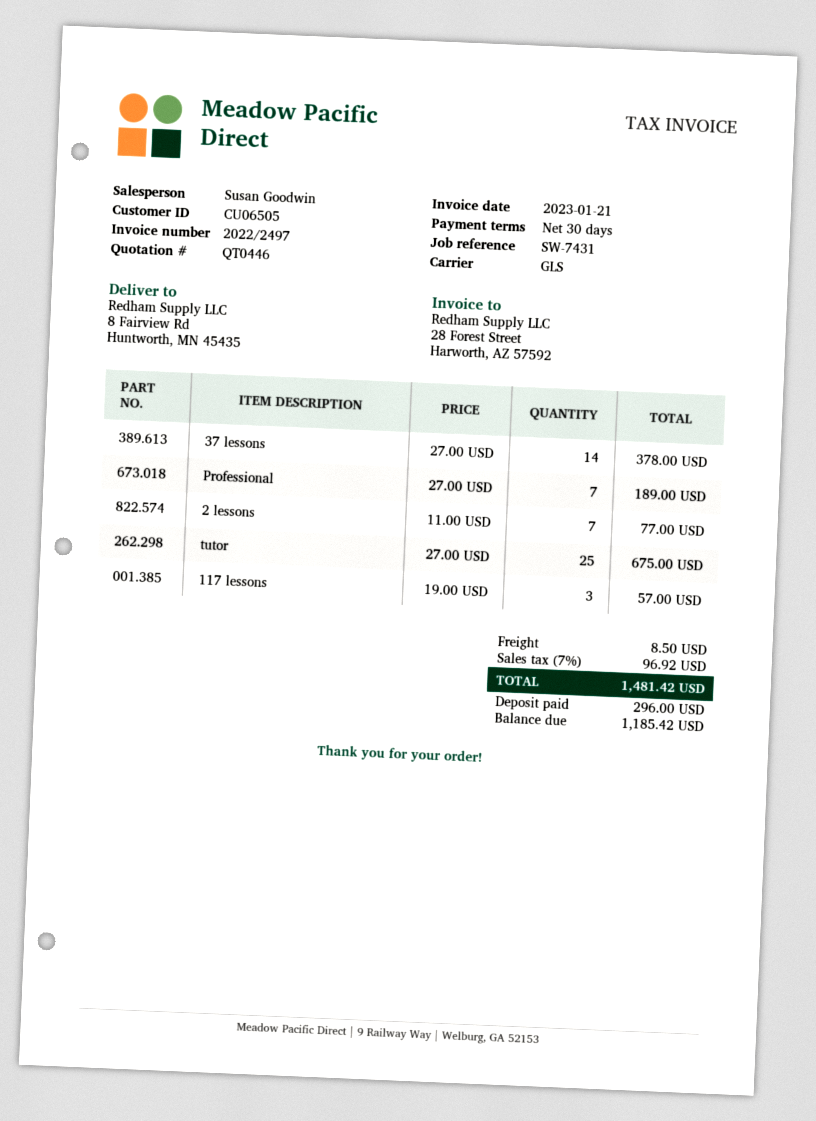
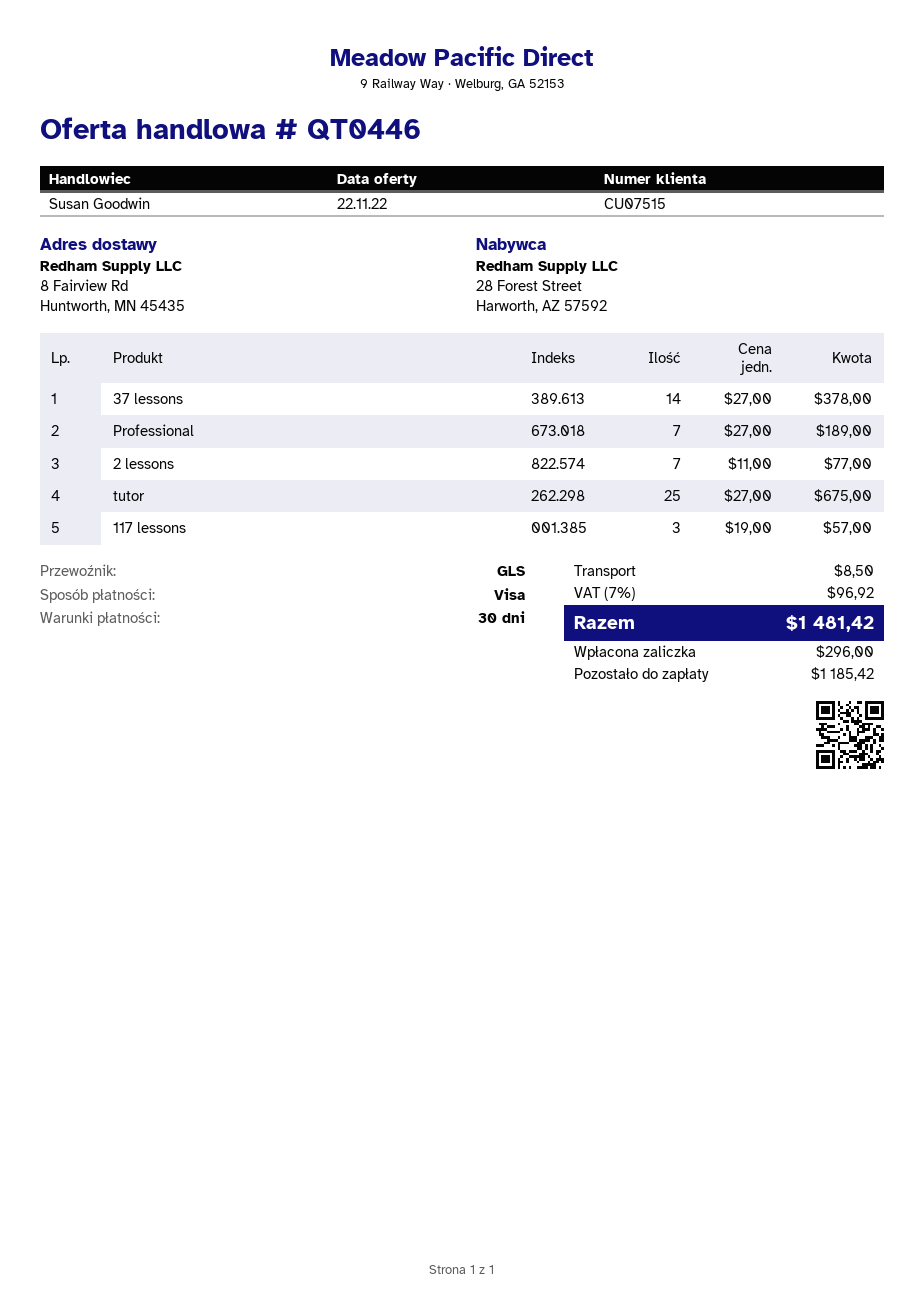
customer number: CU06505 -> CU07515

